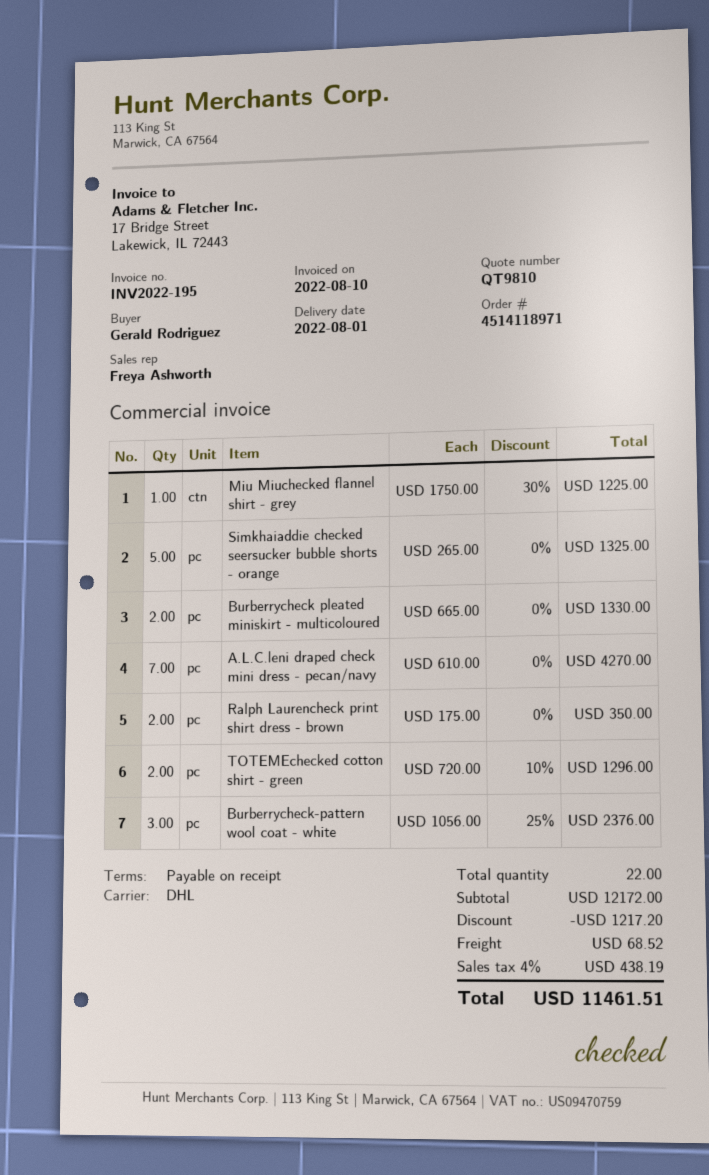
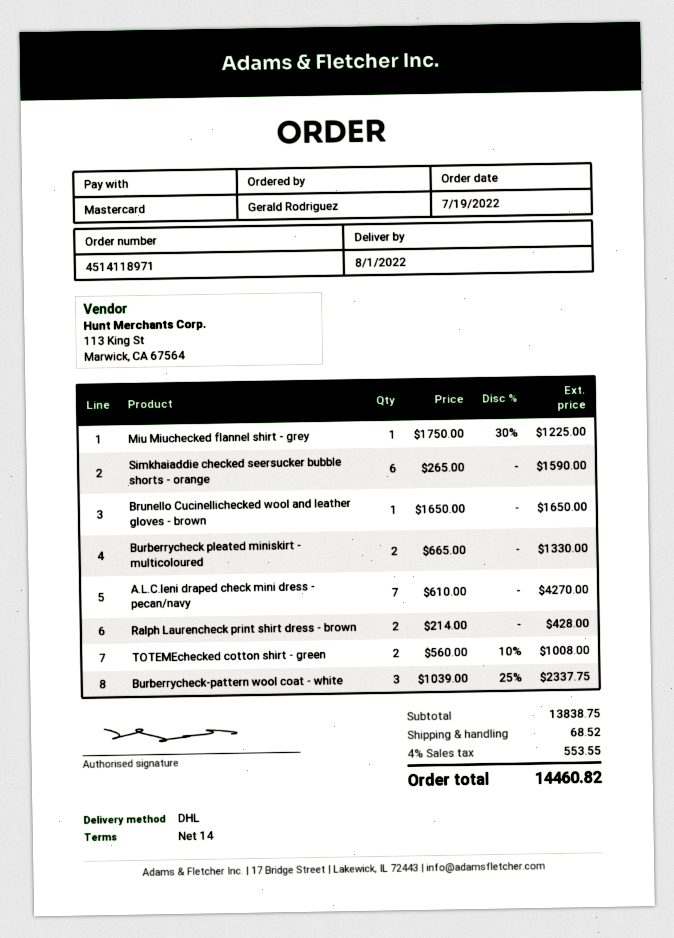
payment terms: on receipt -> 14 days
Simkhaiaddie checked seersucker bubble shorts - orange: 5 x 265.00 = 1325.00 -> 6 x 265.00 = 1590.00
Ralph Laurencheck print shirt dress - brown: 2 x 175.00 = 350.00 -> 2 x 214.00 = 428.00
TOTEMEchecked cotton shirt - green: 2 x 720.00 - 10% = 1296.00 -> 2 x 560.00 - 10% = 1008.00
Burberrycheck-pattern wool coat - white: 3 x 1056.00 - 25% = 2376.00 -> 3 x 1039.00 - 25% = 2337.75
Brunello Cucinellichecked wool and leather gloves - brown: none -> 1 x 1650.00 = 1650.00
subtotal: 12172.00 -> 13838.75
discount: 1217.20 -> none
tax: 4% = 438.19 -> 4% = 553.55
total: 11461.51 -> 14460.82

